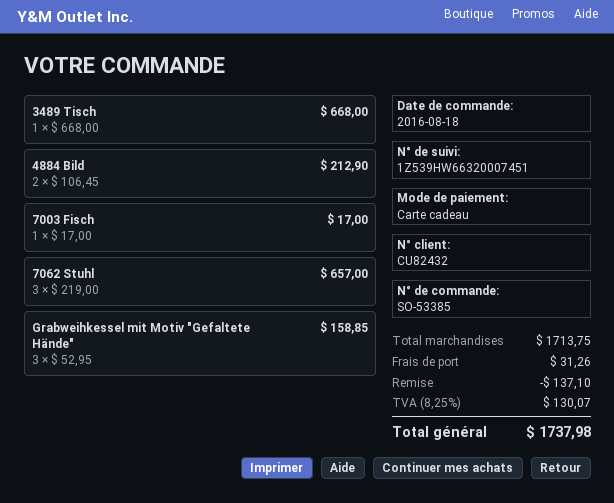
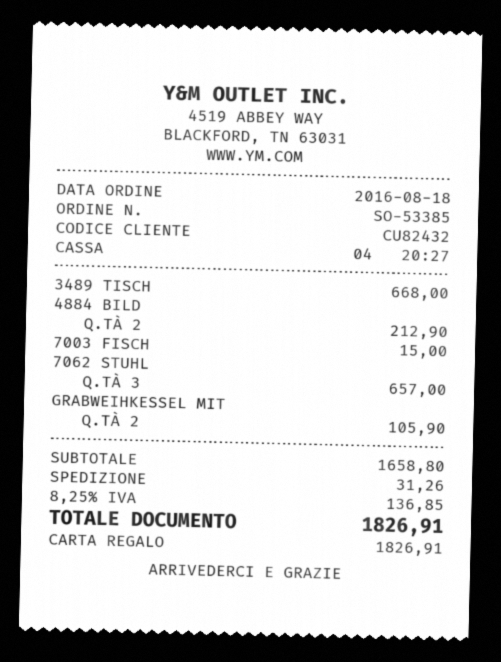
7003 Fisch: 1 for 17.00 -> 1 for 15.00
Grabweihkessel mit Motiv "Gefaltete Hände": 3 for 158.85 -> 2 for 105.90
subtotal: 1713.75 -> 1658.80
discount: 137.10 -> none
tax: 8.25% = 130.07 -> 8.25% = 136.85
total: 1737.98 -> 1826.91

